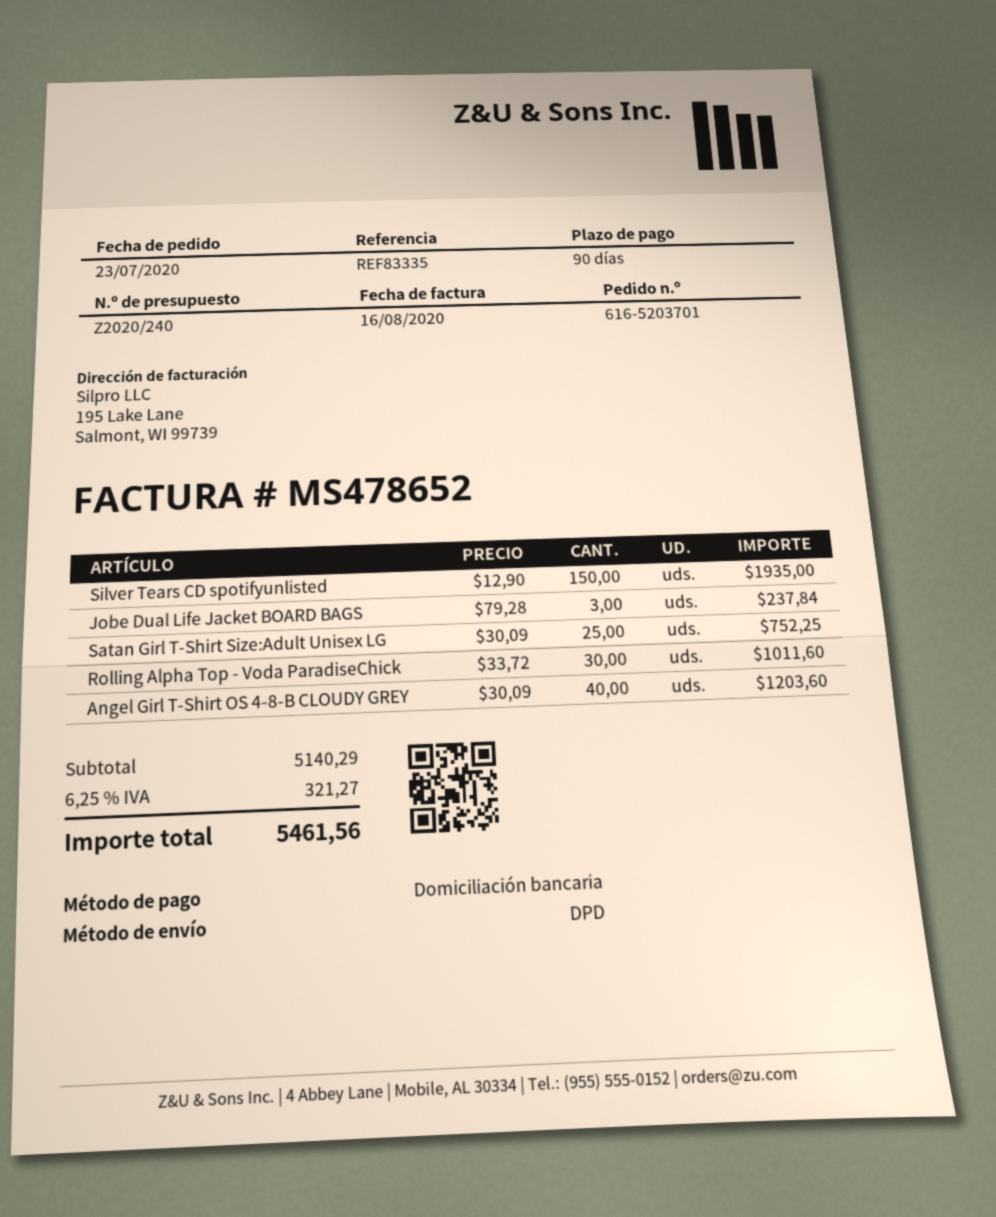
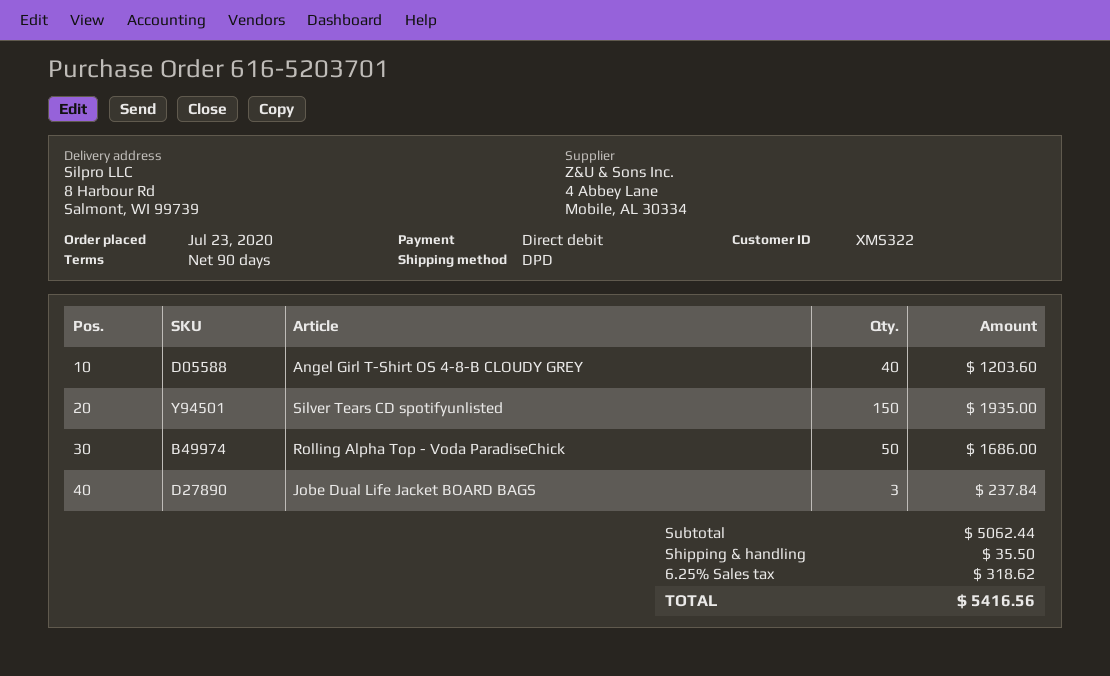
Satan Girl T-Shirt Size:Adult Unisex LG: 25 for 752.25 -> none
Rolling Alpha Top - Voda ParadiseChick: 30 for 1011.60 -> 50 for 1686.00
subtotal: 5140.29 -> 5062.44
shipping: none -> 35.50
tax: 6.25% = 321.27 -> 6.25% = 318.62
total: 5461.56 -> 5416.56

